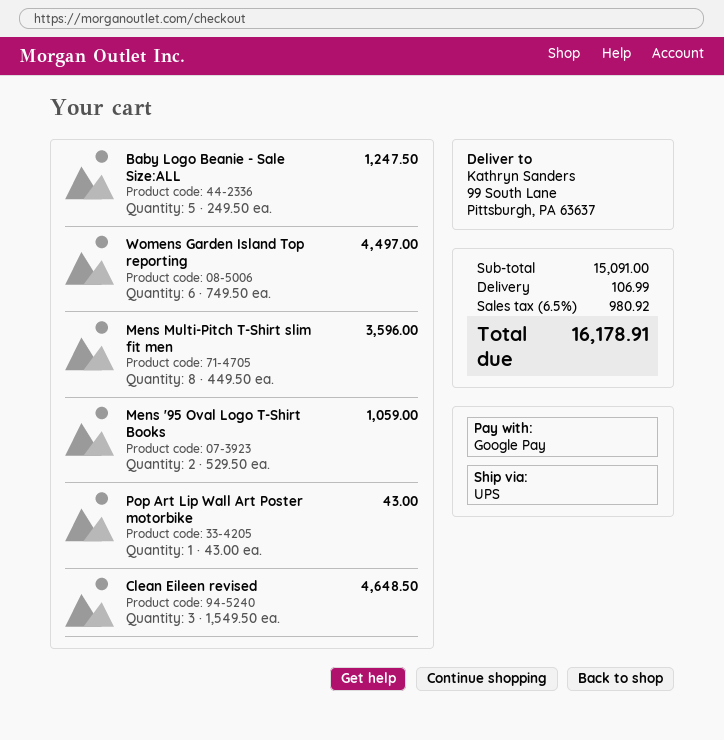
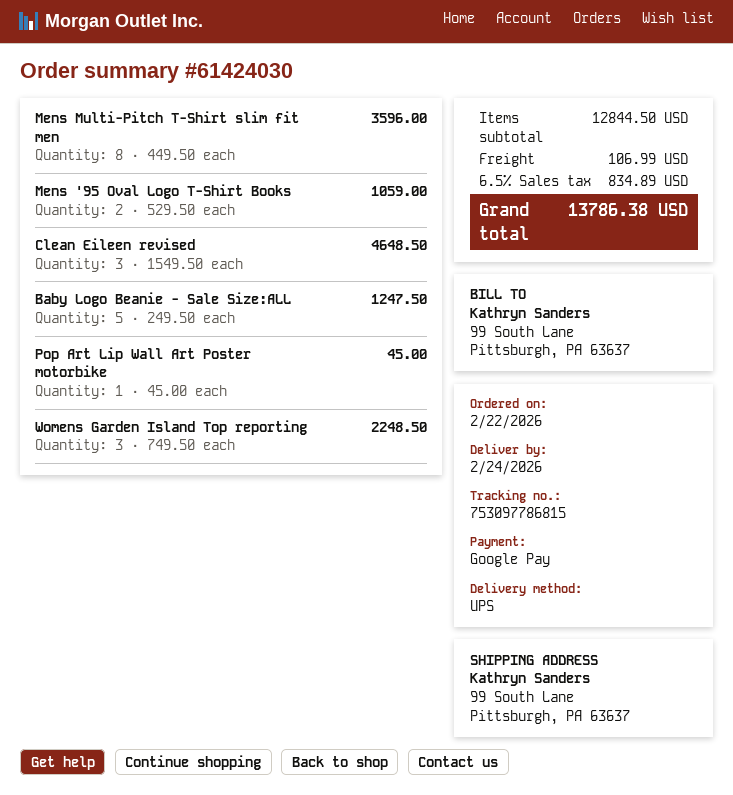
Womens Garden Island Top reporting: 6 x 749.50 = 4497.00 -> 3 x 749.50 = 2248.50
Pop Art Lip Wall Art Poster motorbike: 1 x 43.00 = 43.00 -> 1 x 45.00 = 45.00
subtotal: 15091.00 -> 12844.50
tax: 6.5% = 980.92 -> 6.5% = 834.89
total: 16178.91 -> 13786.38

